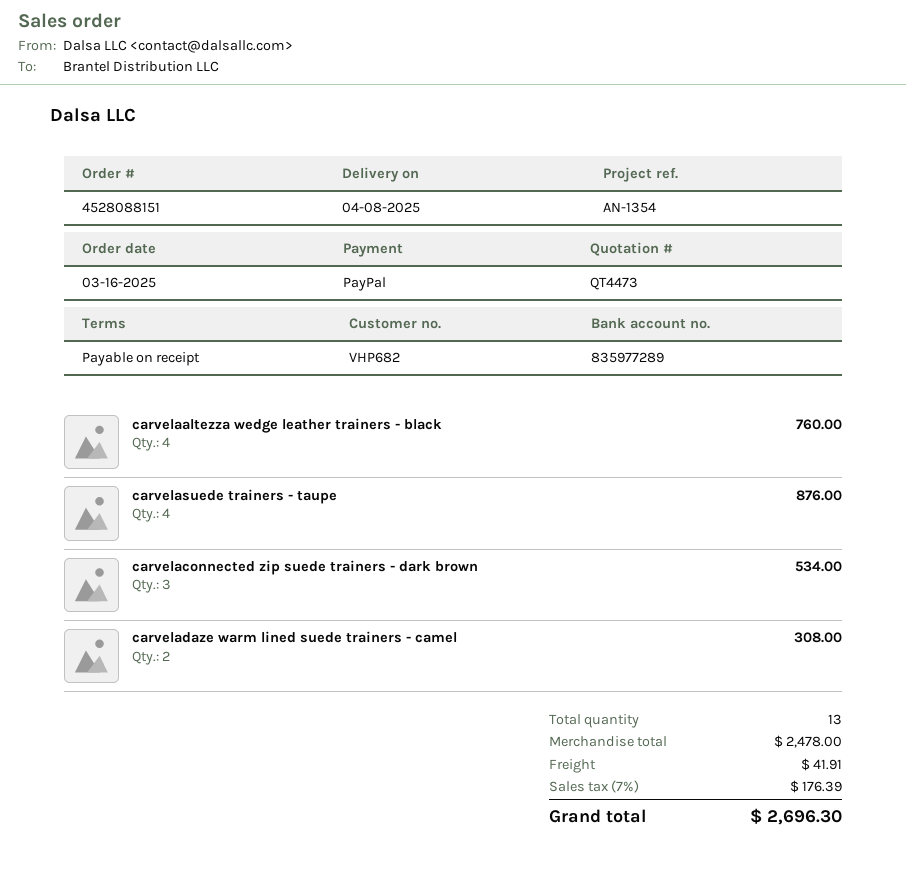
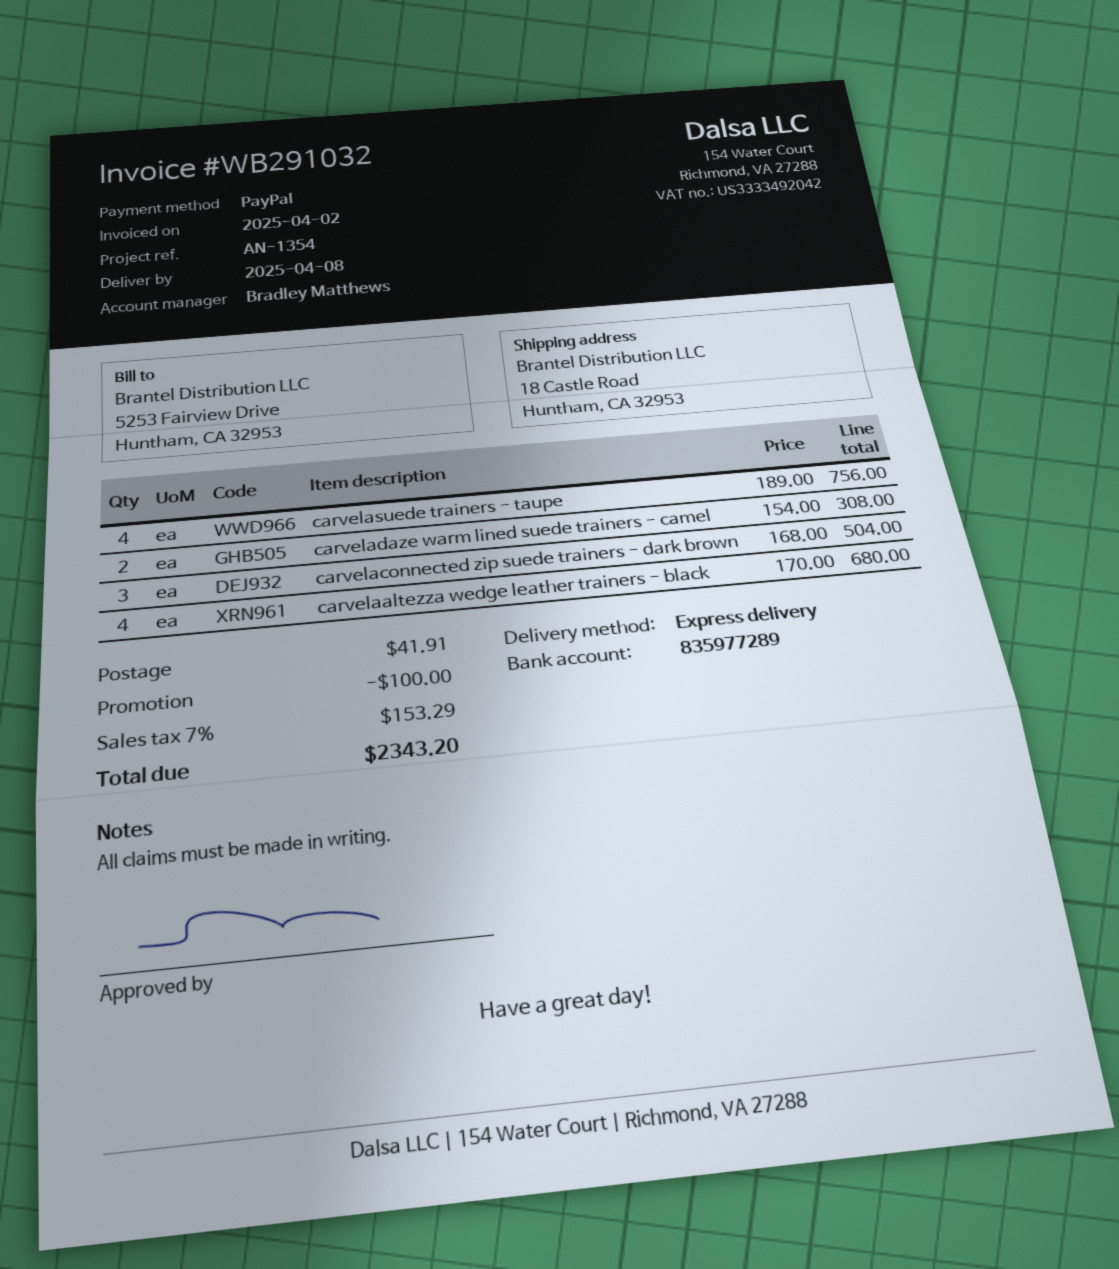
carvelaaltezza wedge leather trainers - black: 4 for 760.00 -> 4 for 680.00
carvelasuede trainers - taupe: 4 for 876.00 -> 4 for 756.00
carvelaconnected zip suede trainers - dark brown: 3 for 534.00 -> 3 for 504.00
discount: none -> 100.00
tax: 7% = 176.39 -> 7% = 153.29
total: 2696.30 -> 2343.20

